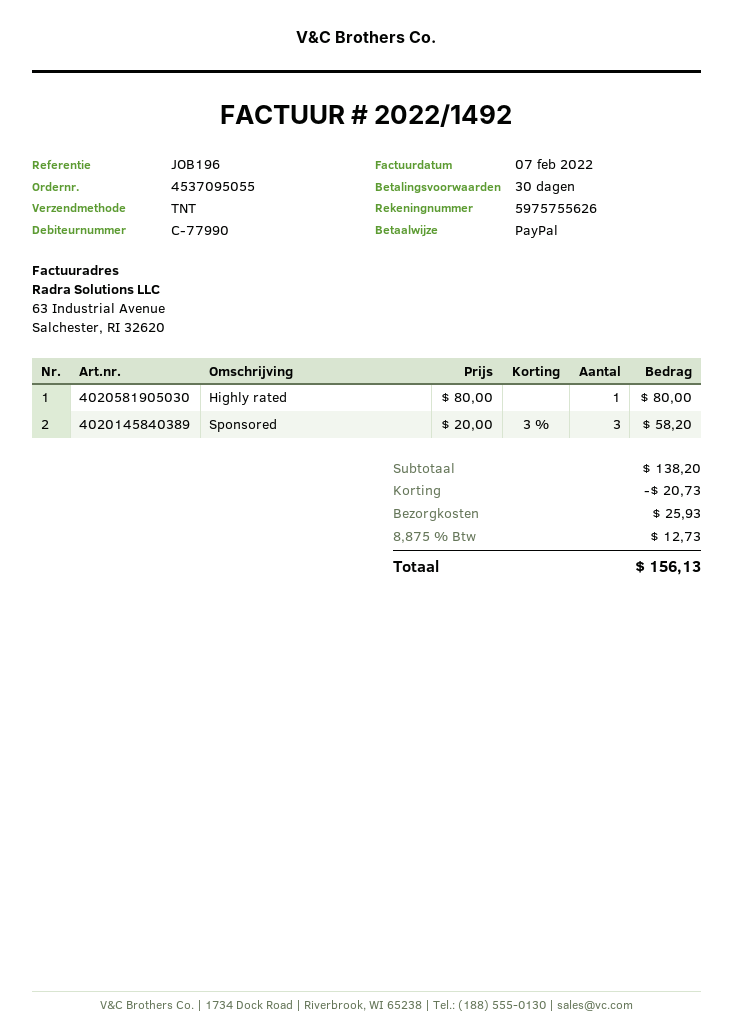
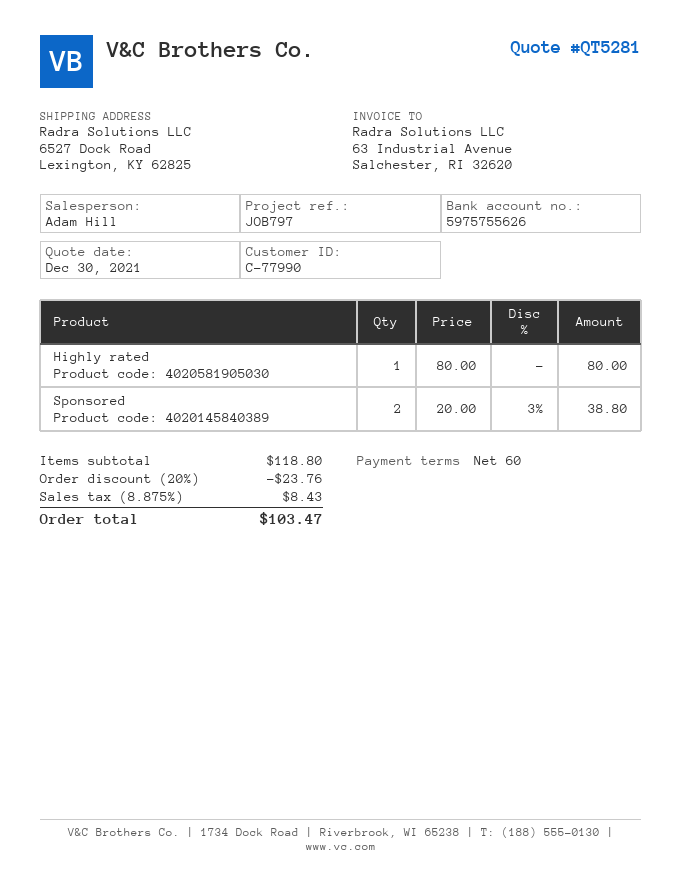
payment terms: 30 days -> 60 days
reference: JOB196 -> JOB797
Sponsored: 3 x 20.00 - 3% = 58.20 -> 2 x 20.00 - 3% = 38.80
subtotal: 138.20 -> 118.80
discount: 20.73 -> 23.76
shipping: 25.93 -> none
tax: 8.875% = 12.73 -> 8.875% = 8.43
total: 156.13 -> 103.47

